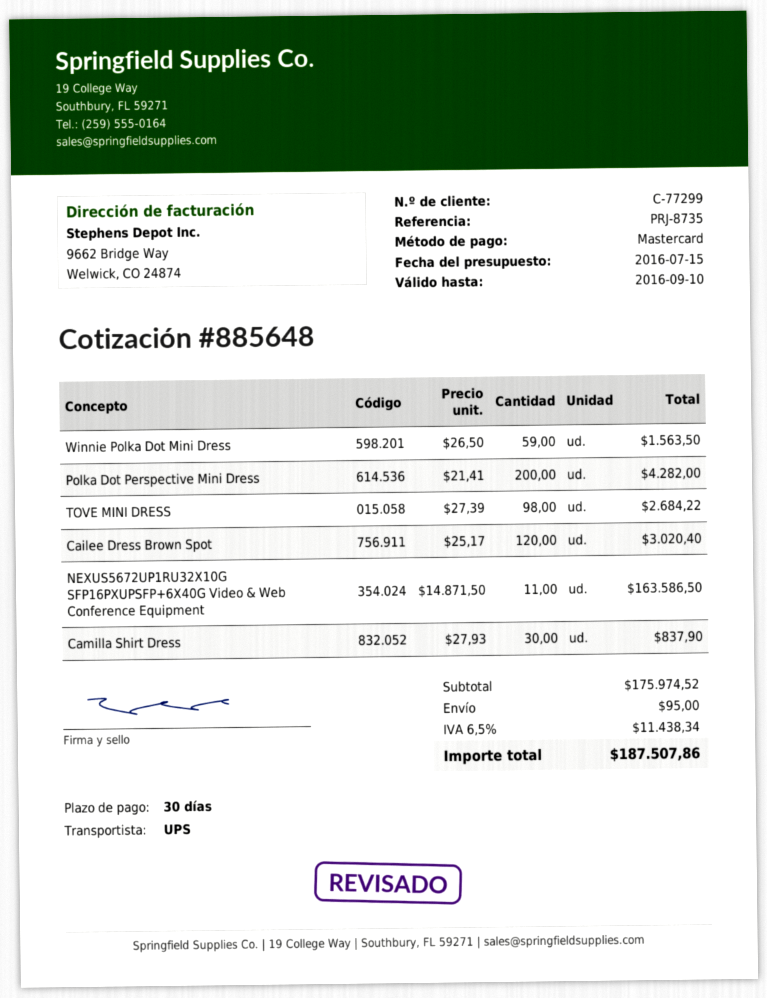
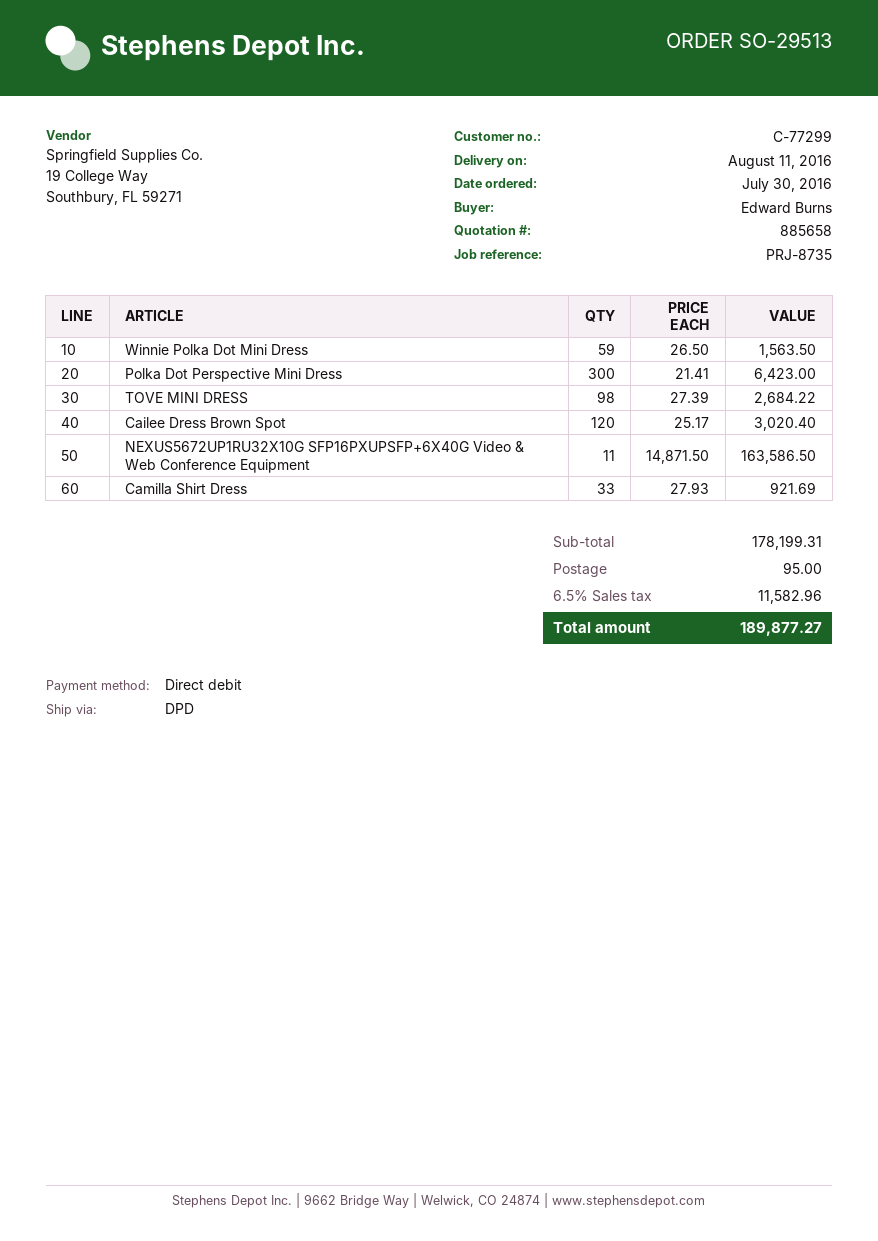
quote number: 885648 -> 885658
payment method: Mastercard -> direct debit
shipping method: UPS -> DPD
Polka Dot Perspective Mini Dress: 200 x 21.41 = 4282.00 -> 300 x 21.41 = 6423.00
Camilla Shirt Dress: 30 x 27.93 = 837.90 -> 33 x 27.93 = 921.69
subtotal: 175974.52 -> 178199.31
tax: 6.5% = 11438.34 -> 6.5% = 11582.96
total: 187507.86 -> 189877.27

